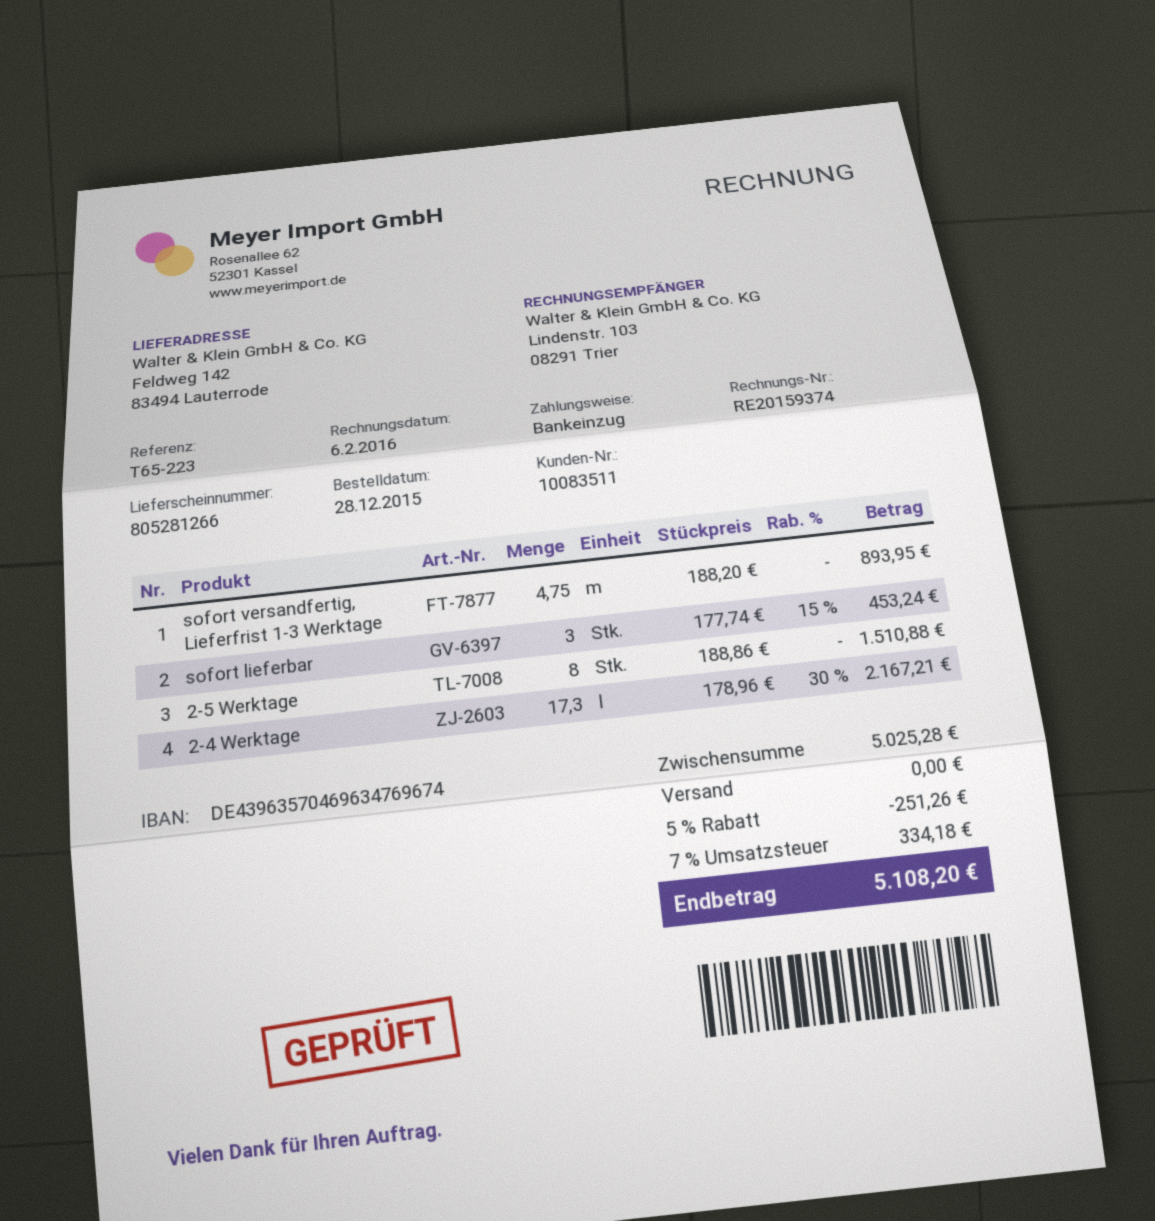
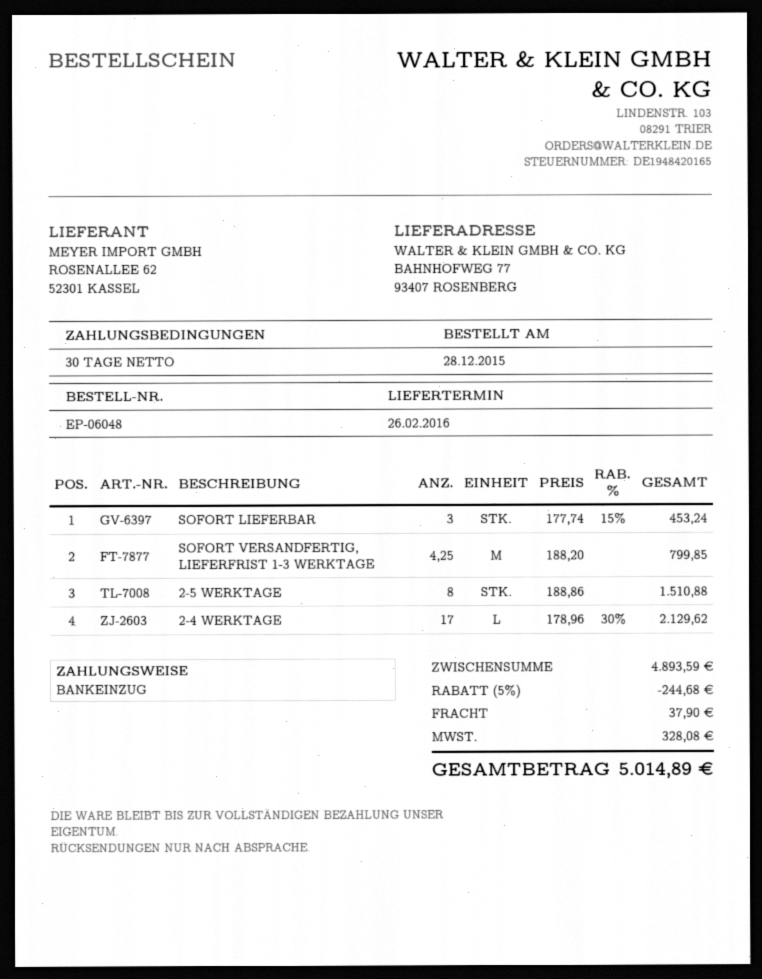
ship to: Feldweg 142, 83494 Lauterrode -> BAHNHOFWEG 77, 93407 ROSENBERG
sofort versandfertig, Lieferfrist 1-3 Werktage: 4.75 x 188.20 = 893.95 -> 4.25 x 188.20 = 799.85
2-4 Werktage: 17.3 x 178.96 - 30% = 2167.21 -> 17 x 178.96 - 30% = 2129.62
subtotal: 5025.28 -> 4893.59
discount: 5% = 251.26 -> 5% = 244.68
shipping: 0.00 -> 37.90
tax: 334.18 -> 328.08
total: 5108.20 -> 5014.89

